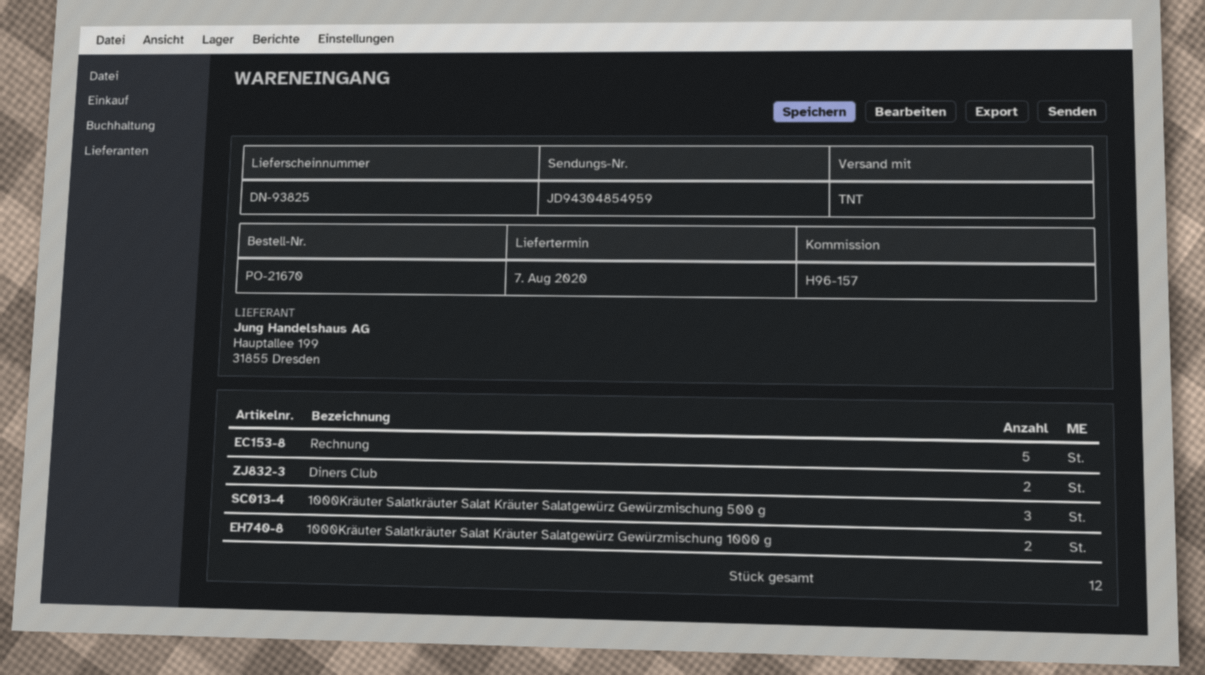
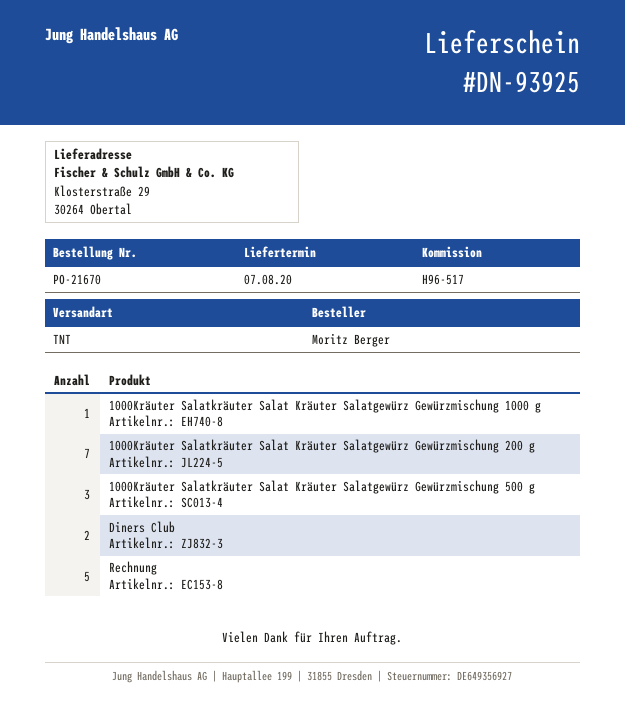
delivery note number: DN-93825 -> DN-93925
reference: H96-157 -> H96-517
1000Kräuter Salatkräuter Salat Kräuter Salatgewürz Gewürzmischung 1000 g: 2 -> 1
1000Kräuter Salatkräuter Salat Kräuter Salatgewürz Gewürzmischung 200 g: none -> 7

